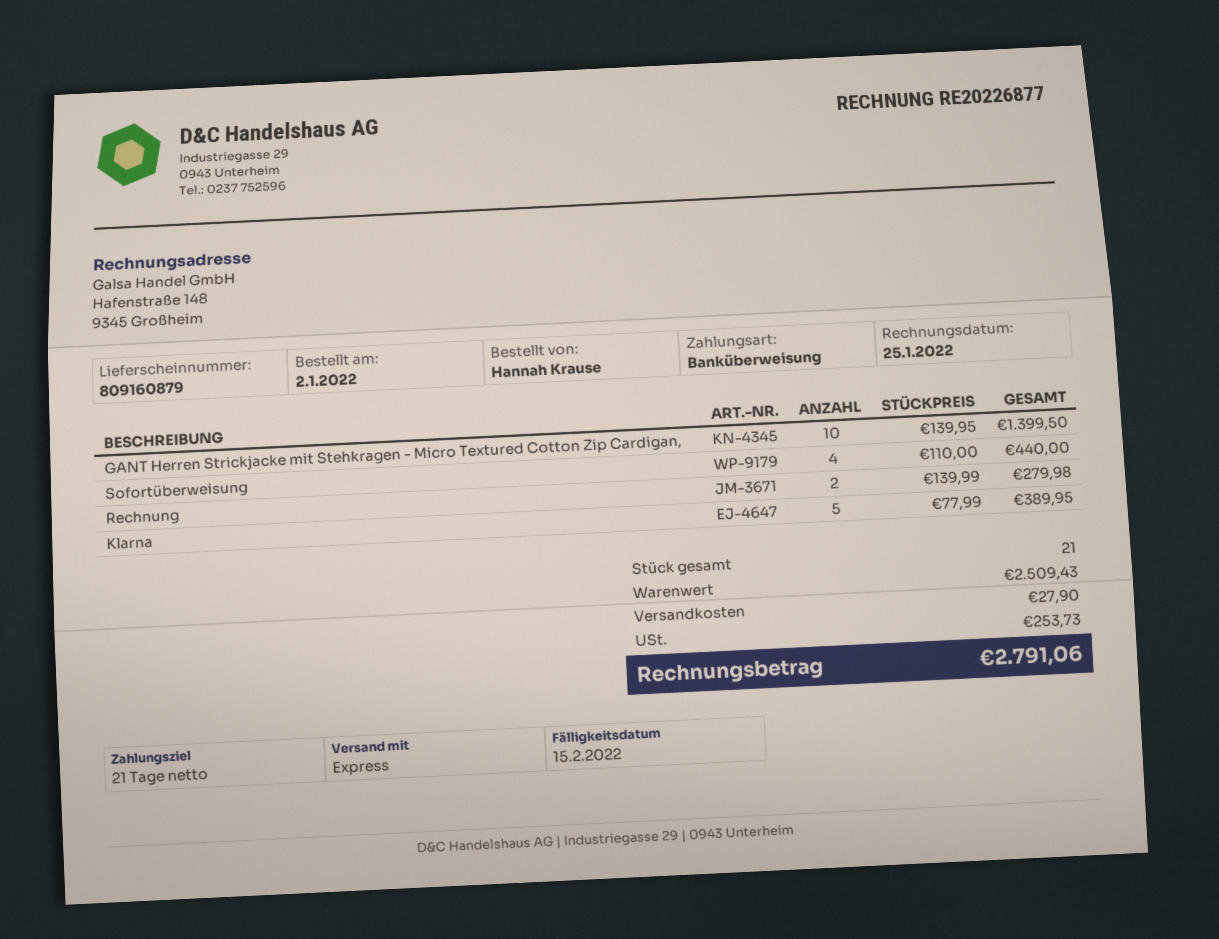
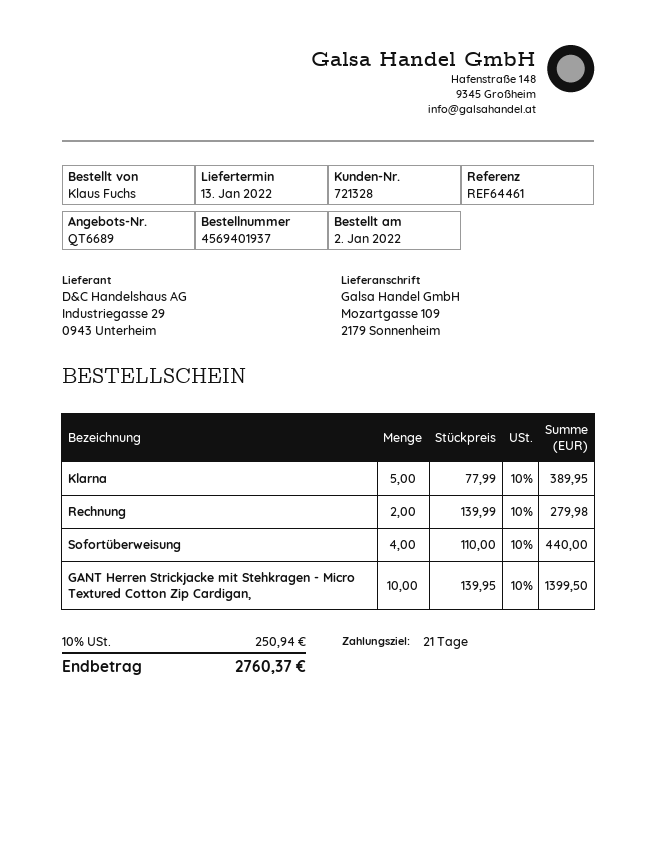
ordered by: Hannah Krause -> Klaus Fuchs
shipping: 27.90 -> none
tax: 253.73 -> 250.94
total: 2791.06 -> 2760.37

